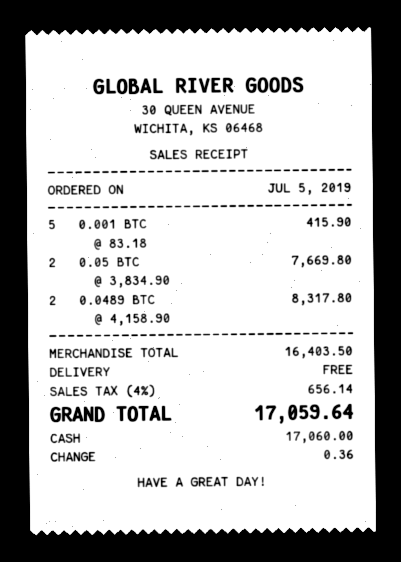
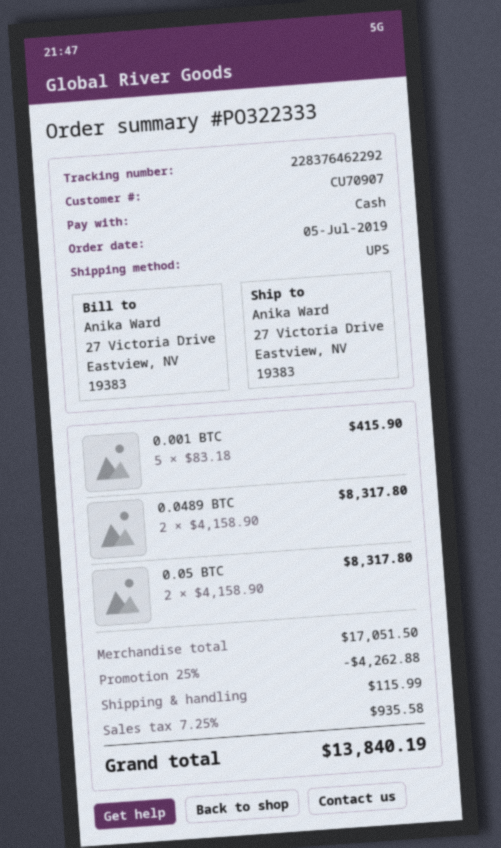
0.05 BTC: 2 x 3834.90 = 7669.80 -> 2 x 4158.90 = 8317.80
subtotal: 16403.50 -> 17051.50
discount: none -> 25% = 4262.88
shipping: 0.00 -> 115.99
tax: 4% = 656.14 -> 7.25% = 935.58
total: 17059.64 -> 13840.19

